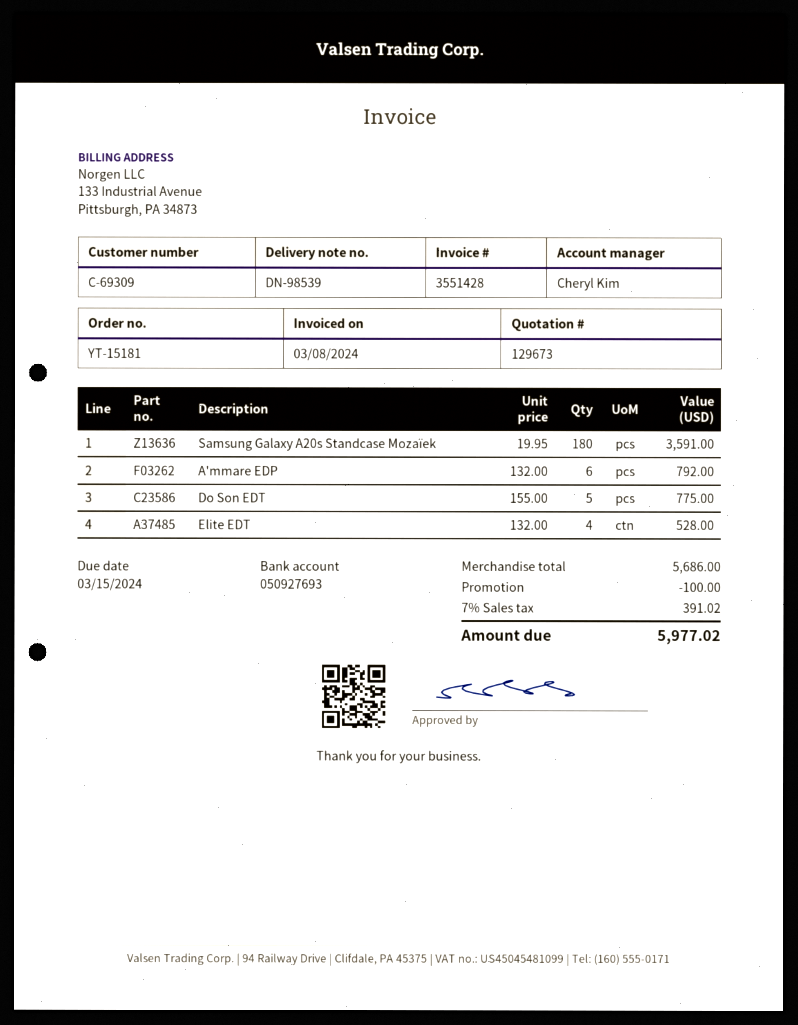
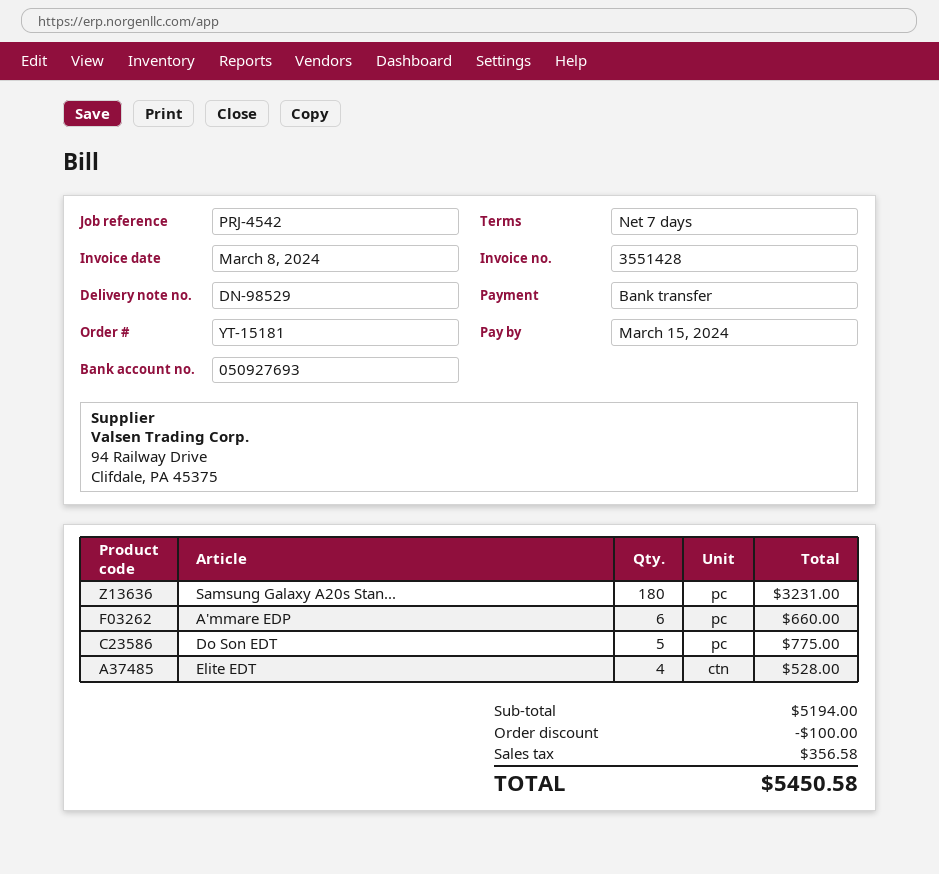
delivery note number: DN-98539 -> DN-98529
Samsung Galaxy A20s Standcase Mozaïek: 180 for 3591.00 -> 180 for 3231.00
A'mmare EDP: 6 for 792.00 -> 6 for 660.00
subtotal: 5686.00 -> 5194.00
tax: 391.02 -> 356.58
total: 5977.02 -> 5450.58

